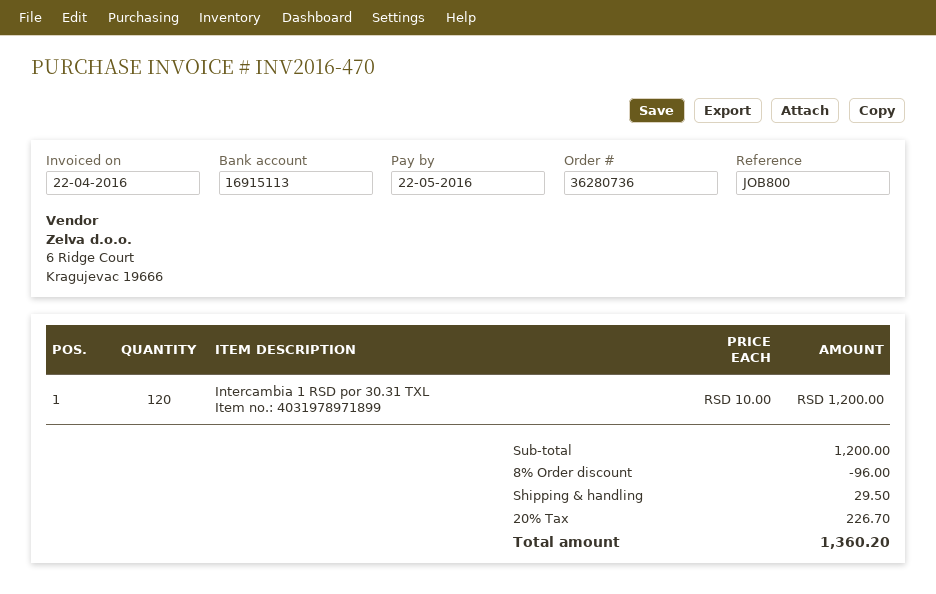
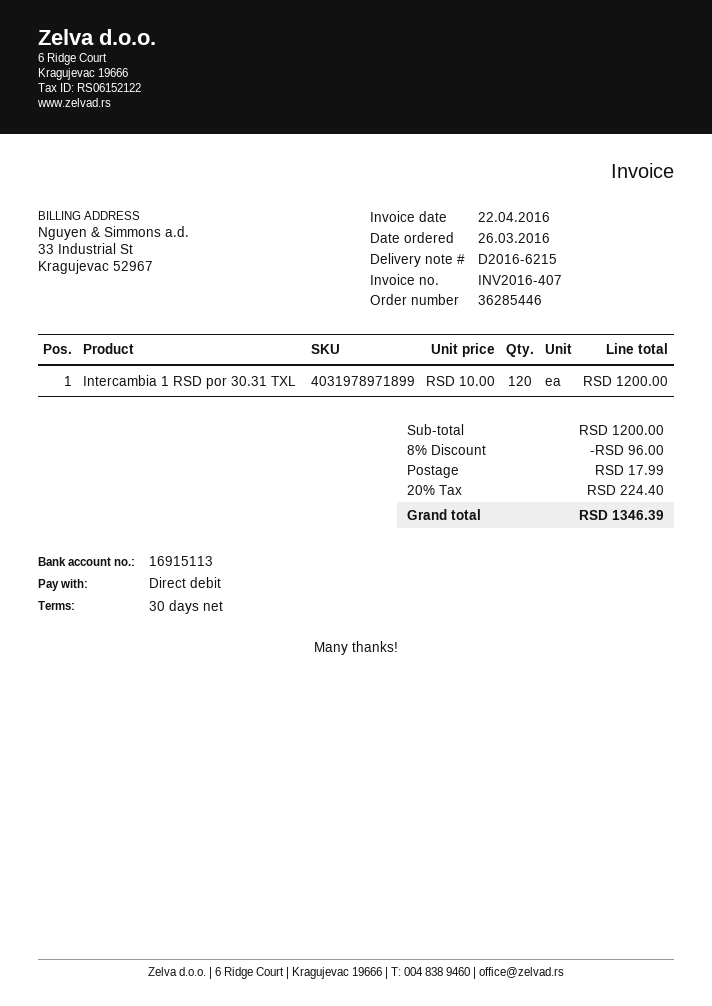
order number: 36280736 -> 36285446
invoice number: INV2016-470 -> INV2016-407
shipping: 29.50 -> 17.99
tax: 20% = 226.70 -> 20% = 224.40
total: 1360.20 -> 1346.39

